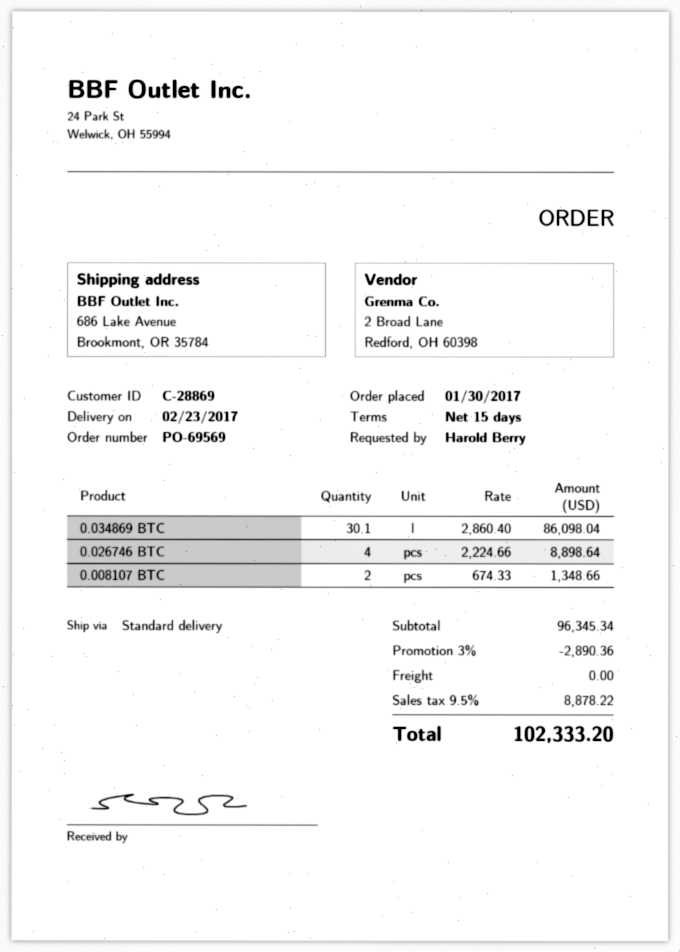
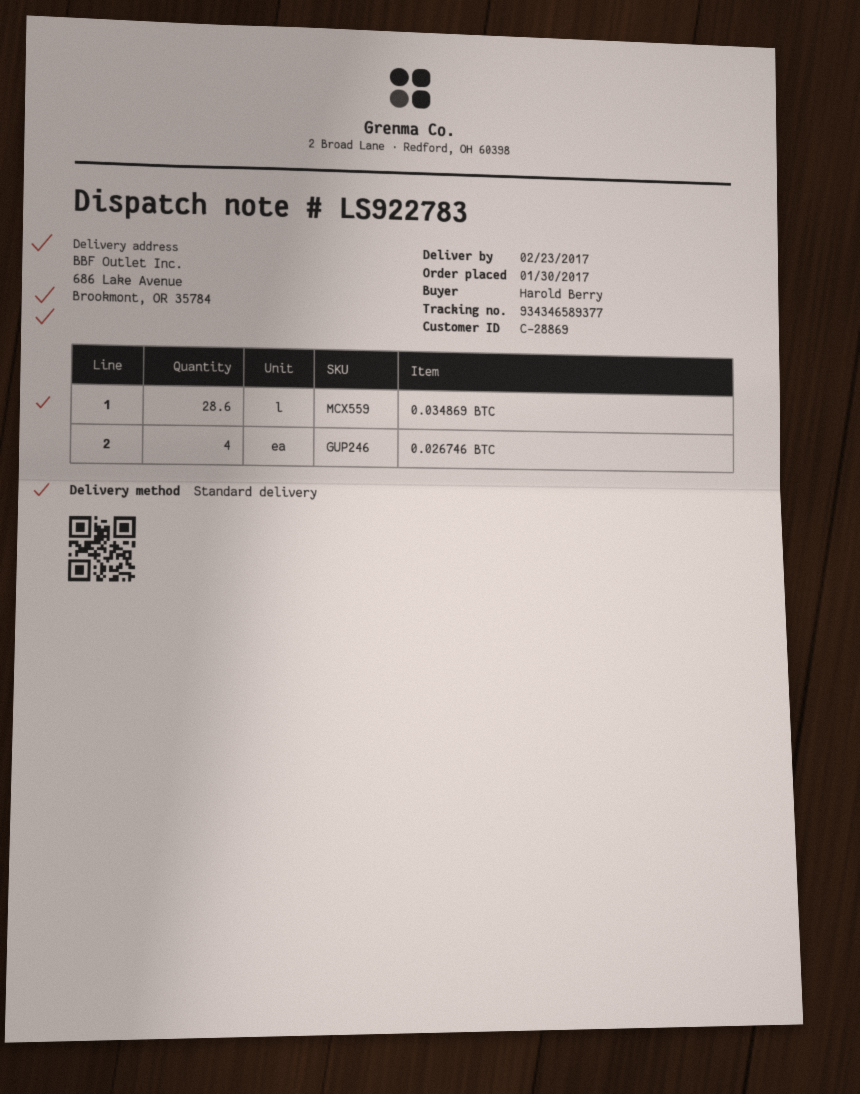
0.034869 BTC: 30.1 -> 28.6
0.008107 BTC: 2 -> none

